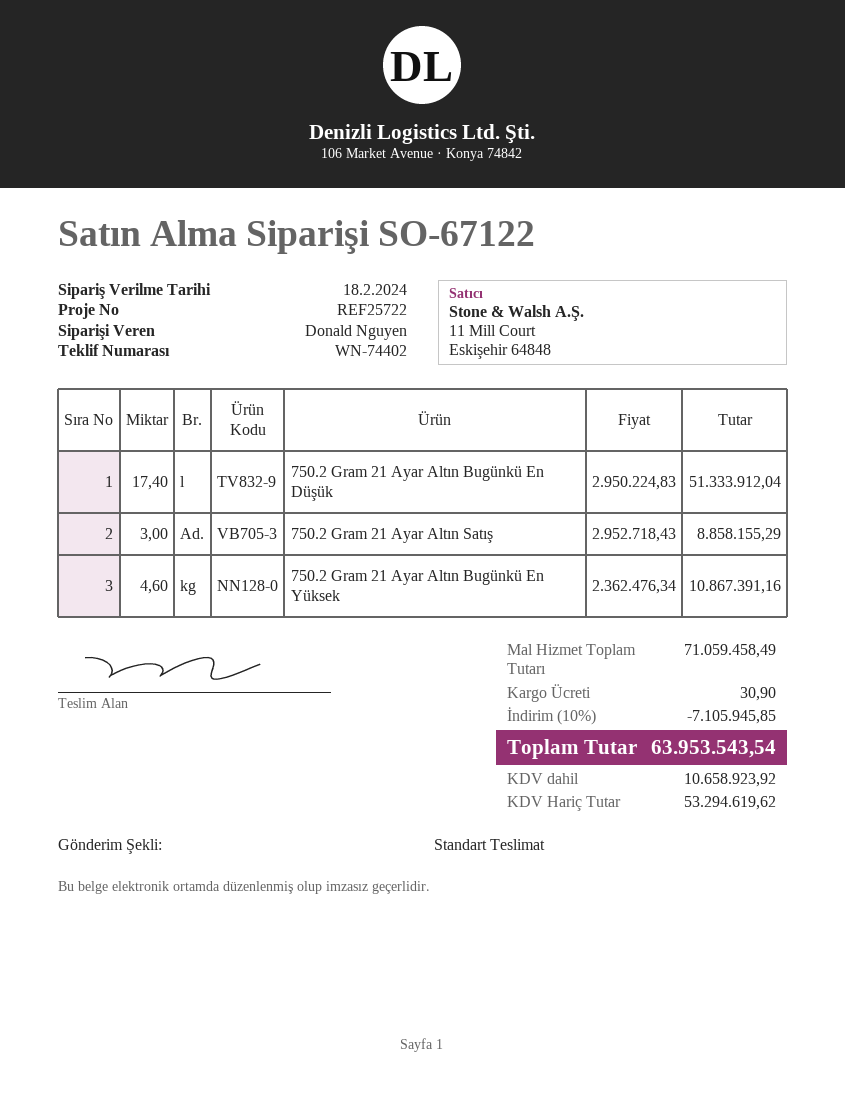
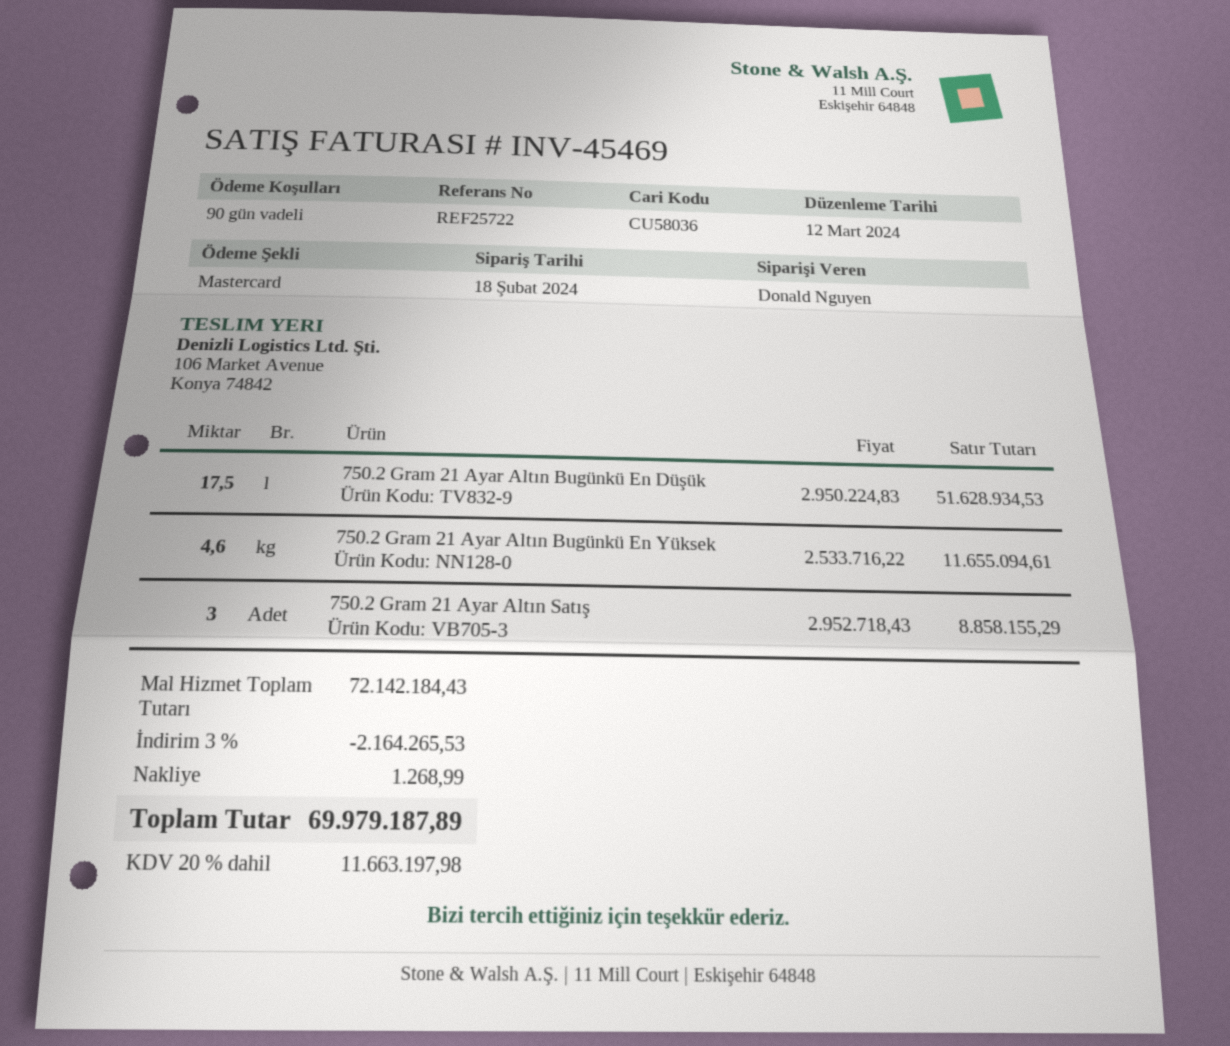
750.2 Gram 21 Ayar Altın Bugünkü En Düşük: 17.4 x 2950224.83 = 51333912.04 -> 17.5 x 2950224.83 = 51628934.53
750.2 Gram 21 Ayar Altın Bugünkü En Yüksek: 4.6 x 2362476.34 = 10867391.16 -> 4.6 x 2533716.22 = 11655094.61
subtotal: 71059458.49 -> 72142184.43
discount: 10% = 7105945.85 -> 3% = 2164265.53
shipping: 30.90 -> 1268.99
tax: 10658923.92 -> 11663197.98
total: 63953543.54 -> 69979187.89

